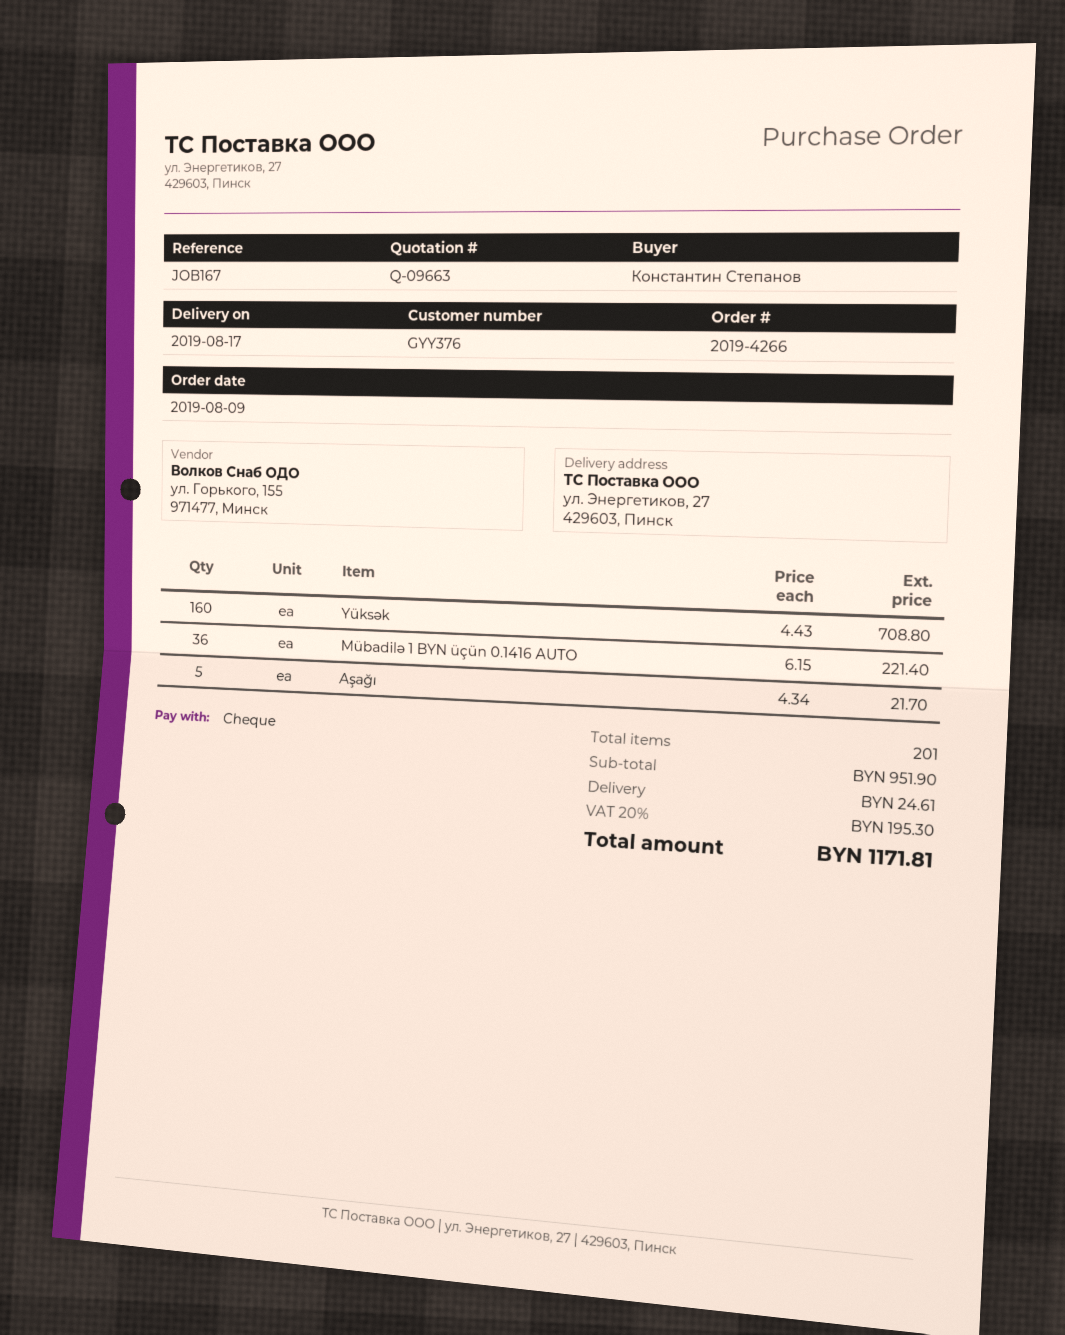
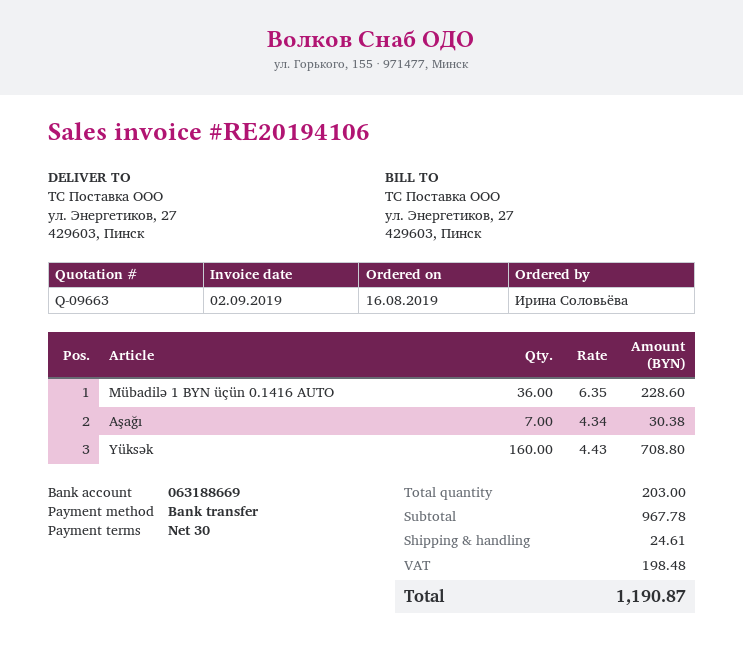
order date: 2019-08-09 -> 2019-08-16
ordered by: Константин Степанов -> Ирина Соловьёва
payment method: cheque -> bank transfer
Mübadilə 1 BYN üçün 0.1416 AUTO: 36 x 6.15 = 221.40 -> 36 x 6.35 = 228.60
Aşağı: 5 x 4.34 = 21.70 -> 7 x 4.34 = 30.38
total quantity: 201 -> 203
subtotal: 951.90 -> 967.78
tax: 195.30 -> 198.48
total: 1171.81 -> 1190.87

